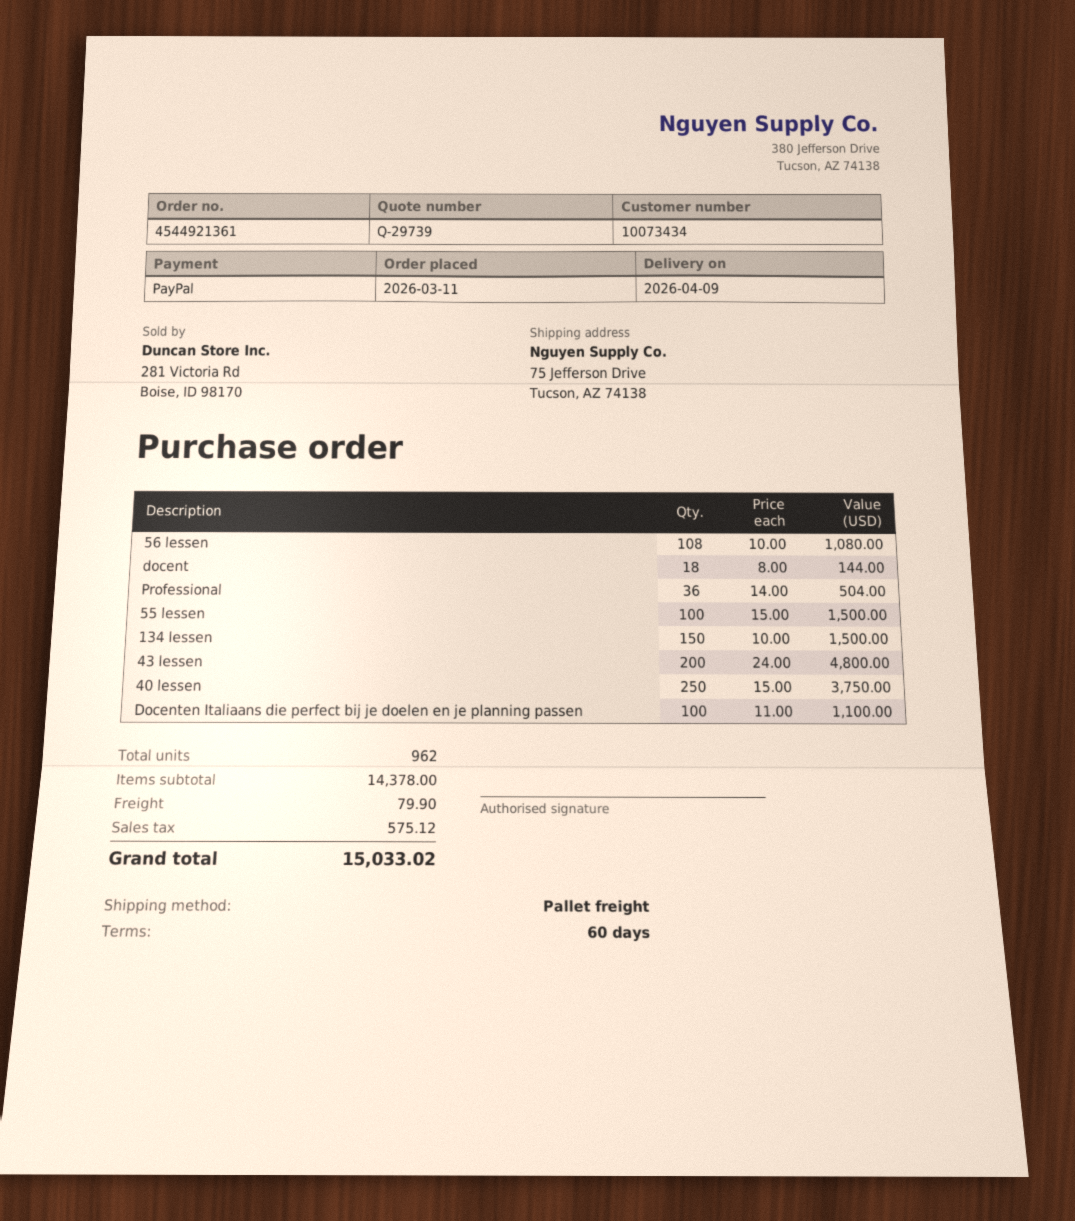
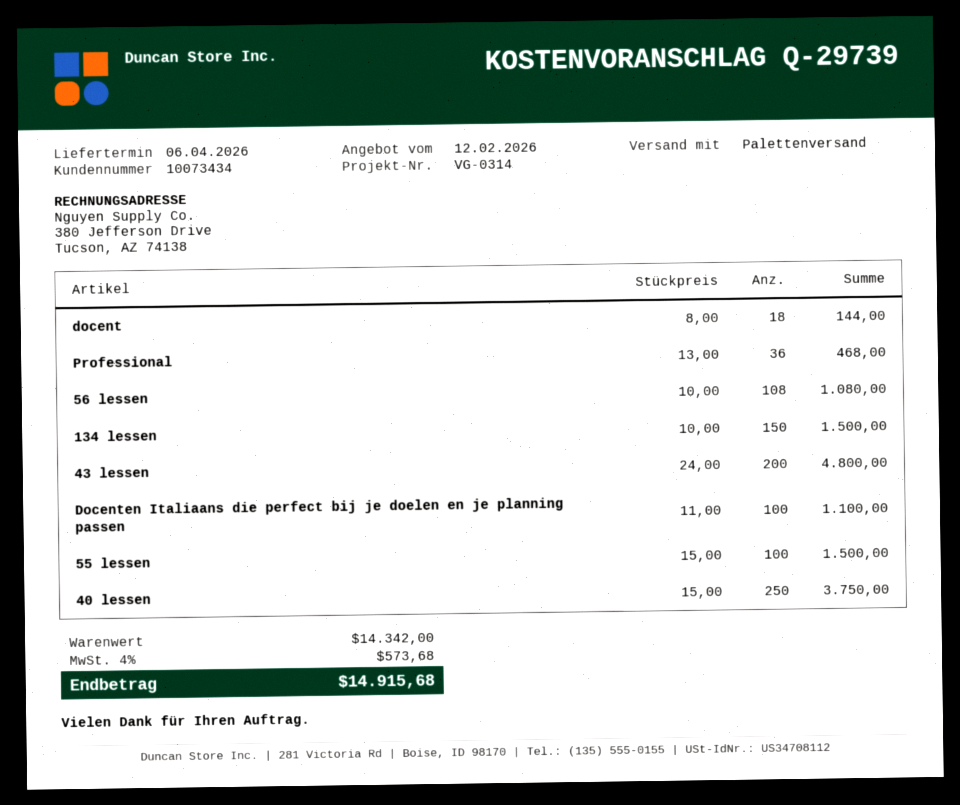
delivery date: 2026-04-09 -> 2026-04-06
Professional: 36 x 14.00 = 504.00 -> 36 x 13.00 = 468.00
subtotal: 14378.00 -> 14342.00
shipping: 79.90 -> none
tax: 575.12 -> 573.68
total: 15033.02 -> 14915.68

